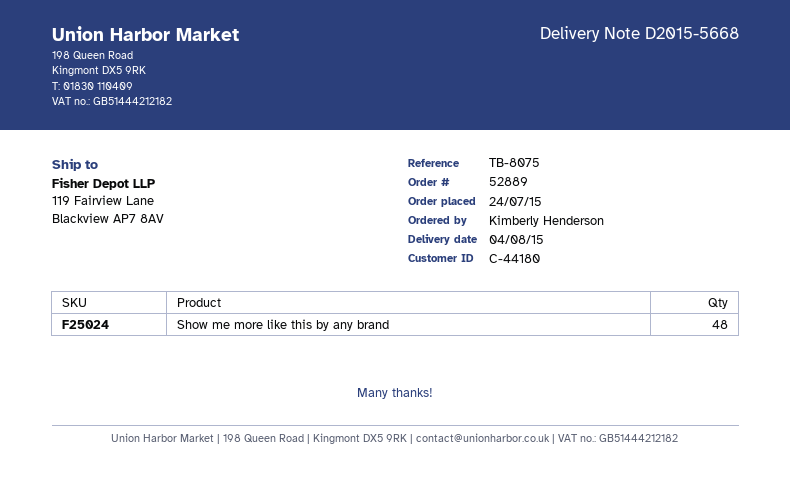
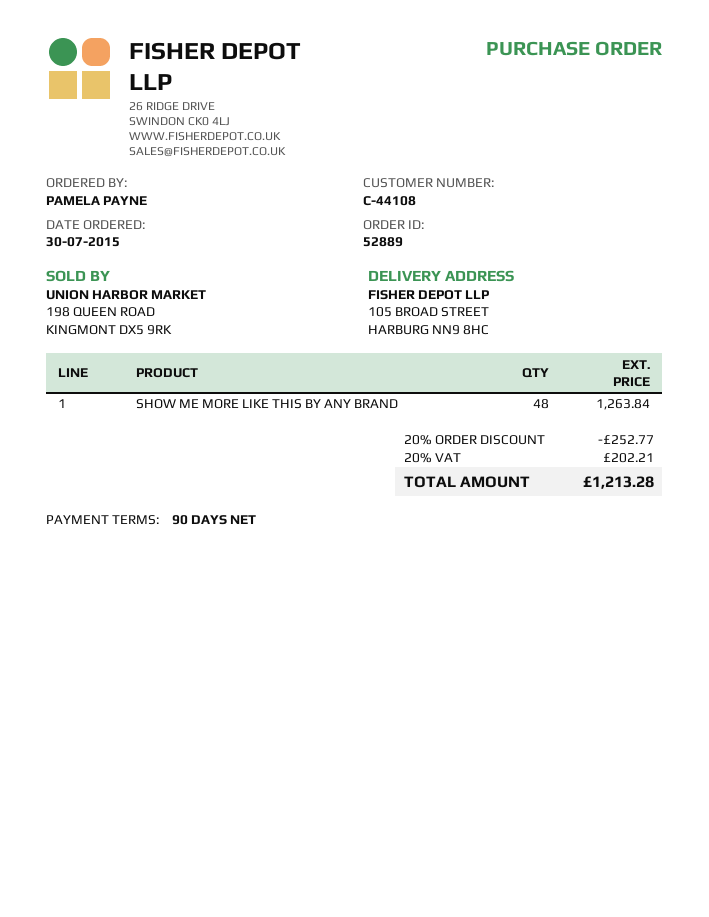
order date: 2015-07-24 -> 2015-07-30
customer number: C-44180 -> C-44108
ordered by: Kimberly Henderson -> PAMELA PAYNE
ship to: 119 Fairview Lane, Blackview AP7 8AV -> 105 BROAD STREET, HARBURG NN9 8HC

